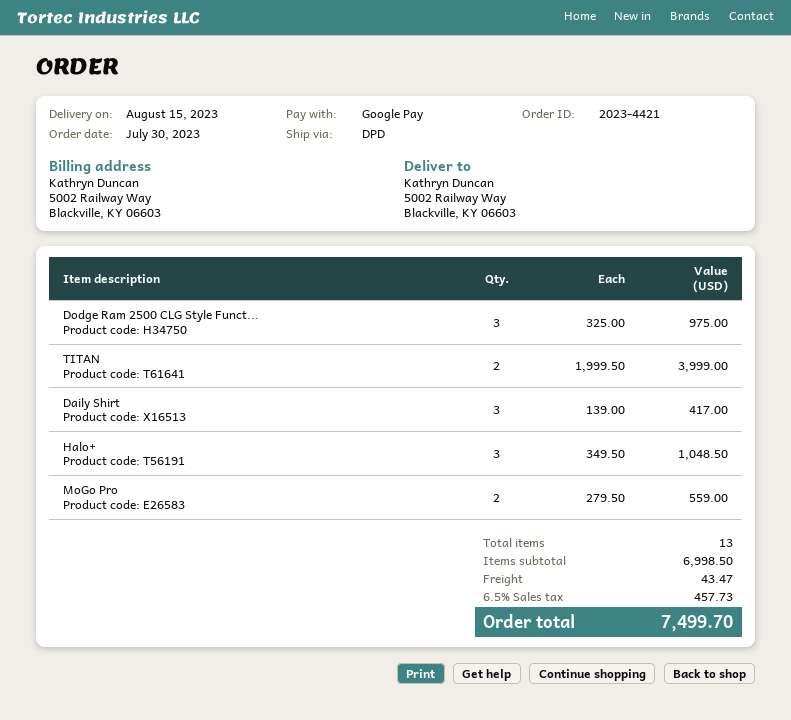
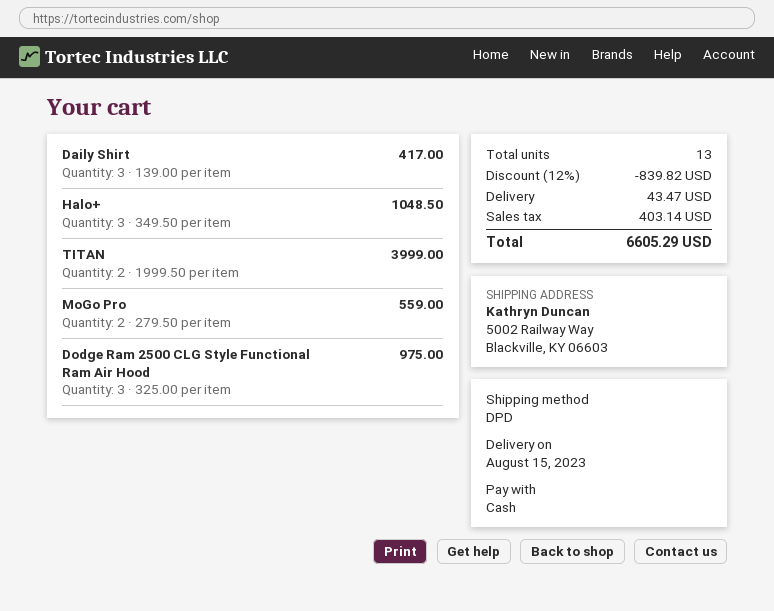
payment method: Google Pay -> cash
discount: none -> 12% = 839.82
tax: 457.73 -> 403.14
total: 7499.70 -> 6605.29

